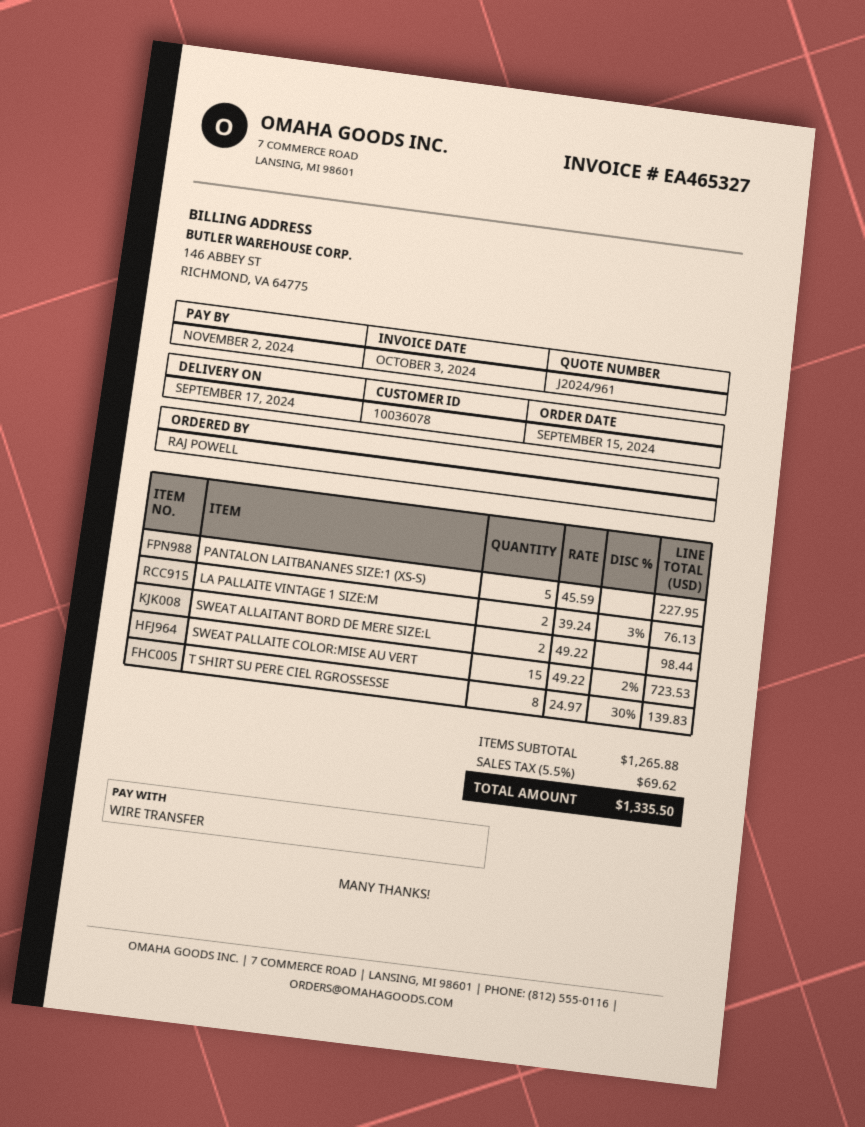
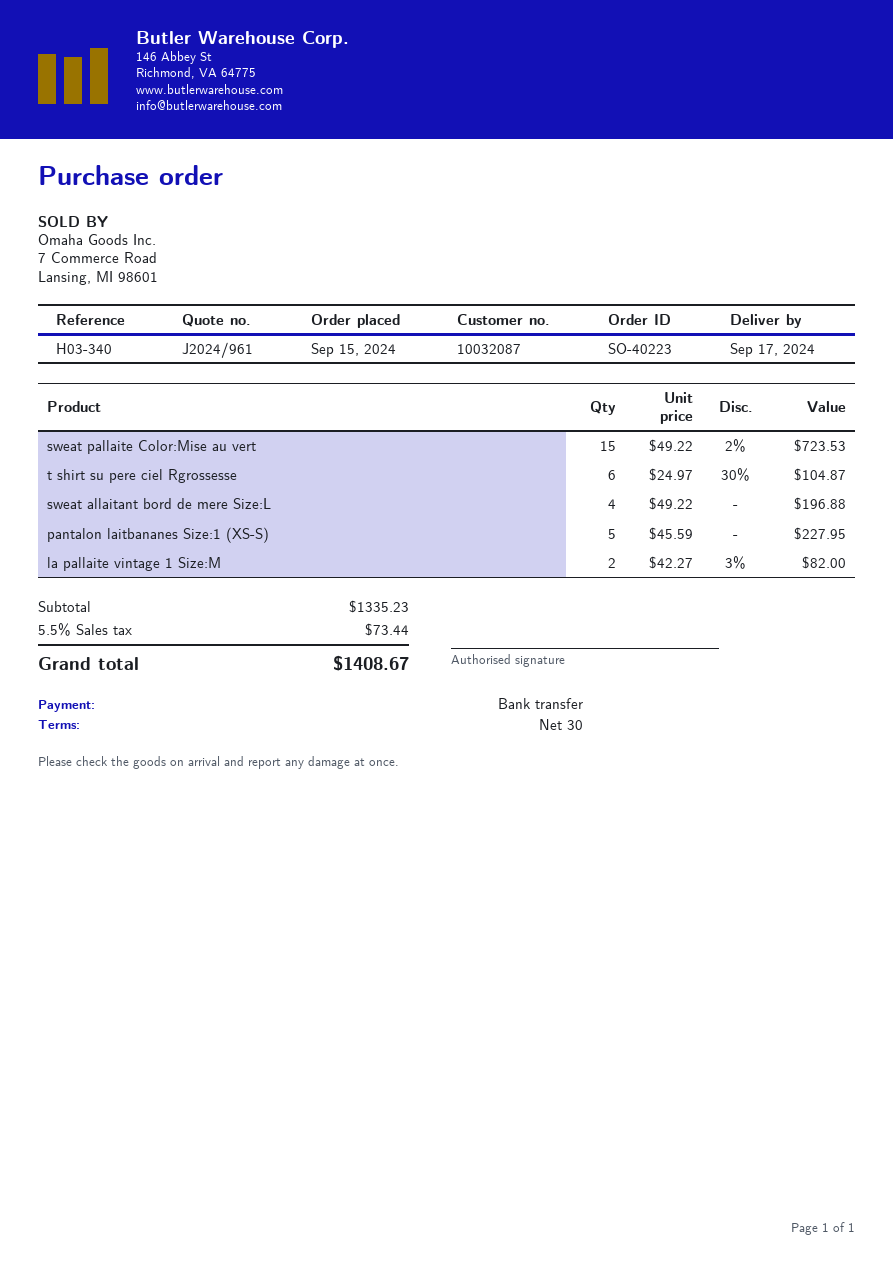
customer number: 10036078 -> 10032087
LA PALLAITE VINTAGE 1 SIZE:M: 2 x 39.24 - 3% = 76.13 -> 2 x 42.27 - 3% = 82.00
SWEAT ALLAITANT BORD DE MERE SIZE:L: 2 x 49.22 = 98.44 -> 4 x 49.22 = 196.88
T SHIRT SU PERE CIEL RGROSSESSE: 8 x 24.97 - 30% = 139.83 -> 6 x 24.97 - 30% = 104.87
subtotal: 1265.88 -> 1335.23
tax: 5.5% = 69.62 -> 5.5% = 73.44
total: 1335.50 -> 1408.67

